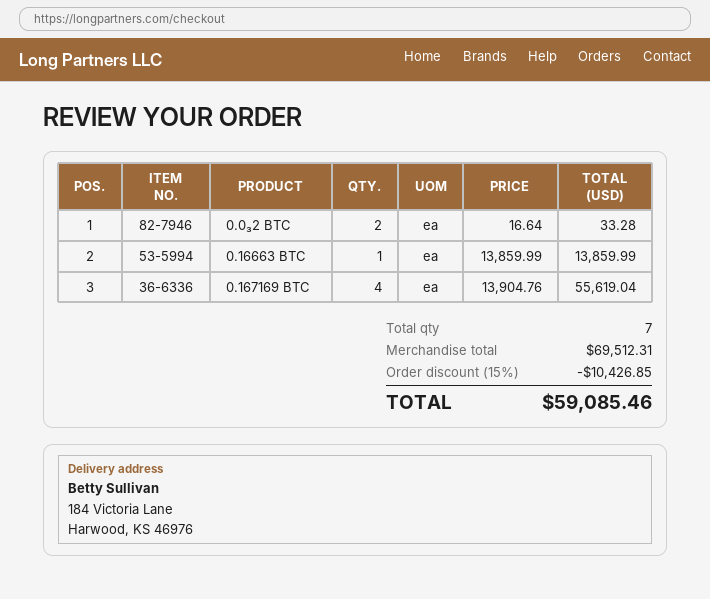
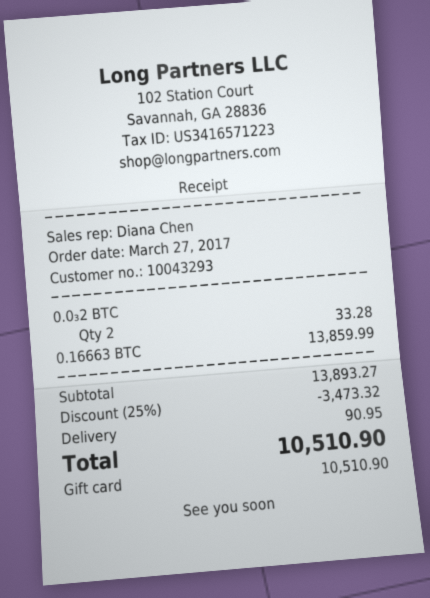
0.167169 BTC: 4 for 55619.04 -> none
subtotal: 69512.31 -> 13893.27
discount: 15% = 10426.85 -> 25% = 3473.32
shipping: none -> 90.95
total: 59085.46 -> 10510.90

